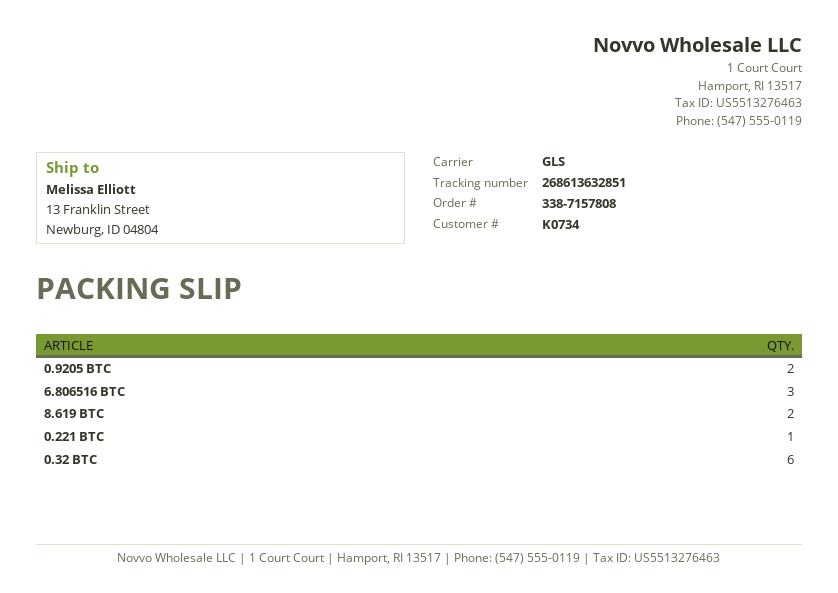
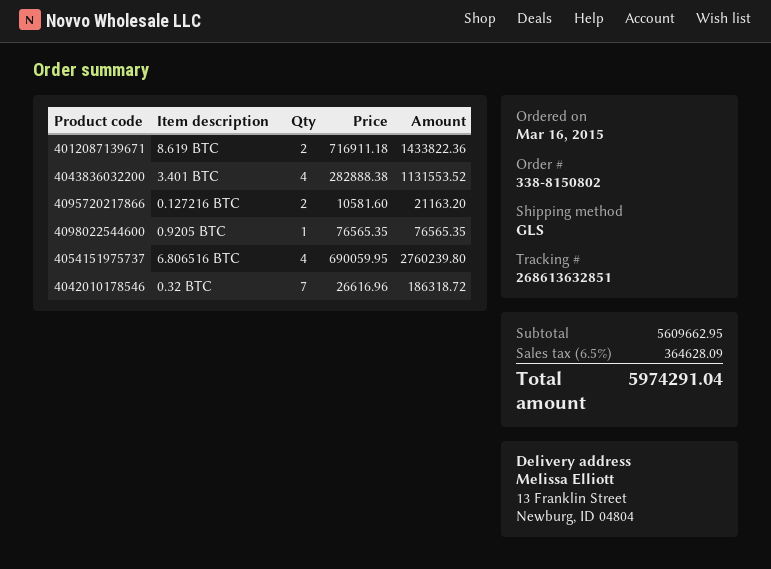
order number: 338-7157808 -> 338-8150802
0.9205 BTC: 2 -> 1
6.806516 BTC: 3 -> 4
0.221 BTC: 1 -> none
0.32 BTC: 6 -> 7
3.401 BTC: none -> 4
0.127216 BTC: none -> 2

